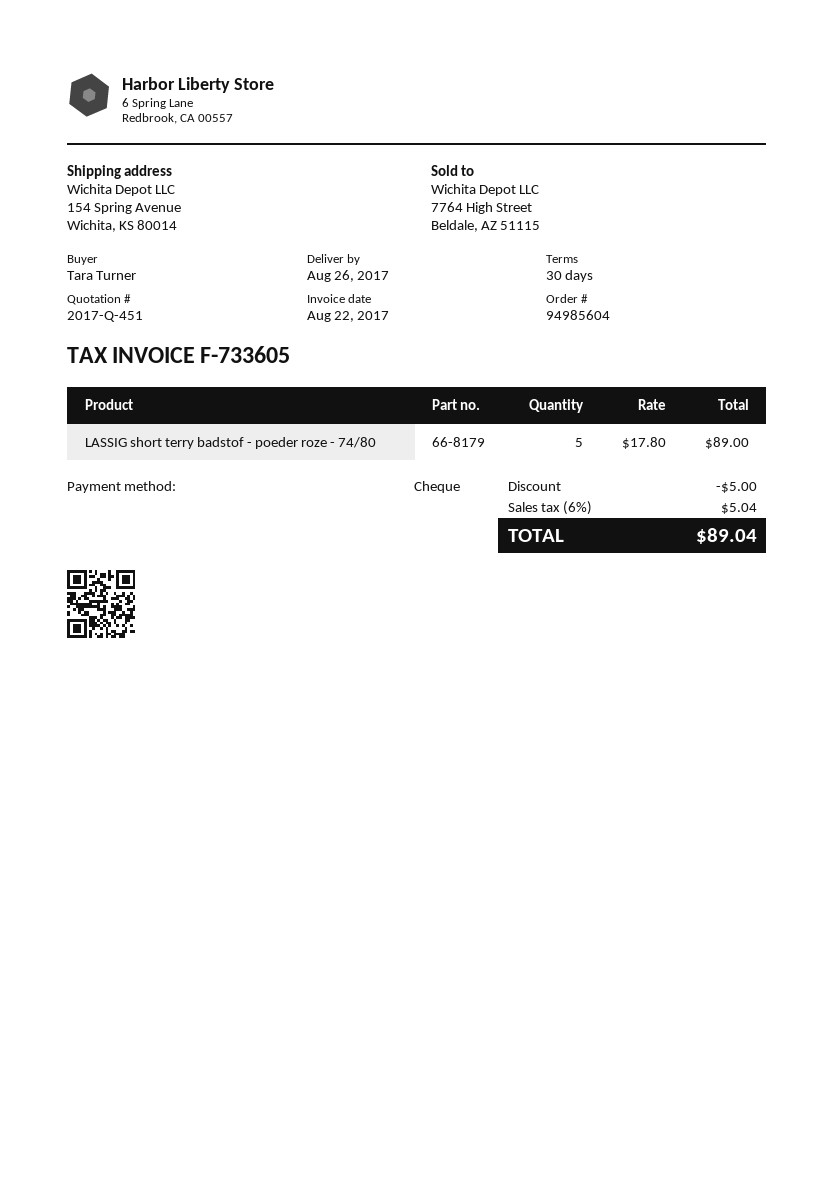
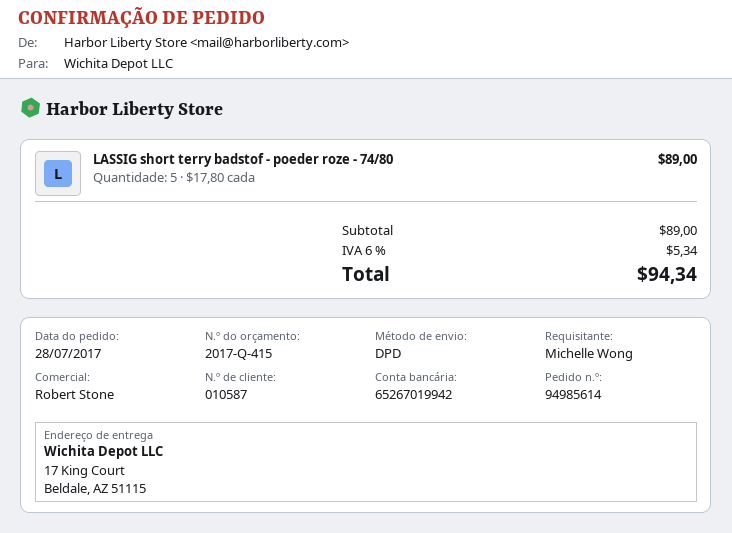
quote number: 2017-Q-451 -> 2017-Q-415
order number: 94985604 -> 94985614
ordered by: Tara Turner -> Michelle Wong
ship to: 154 Spring Avenue, Wichita, KS 80014 -> 17 King Court, Beldale, AZ 51115
discount: 5.00 -> none
tax: 6% = 5.04 -> 6% = 5.34
total: 89.04 -> 94.34

